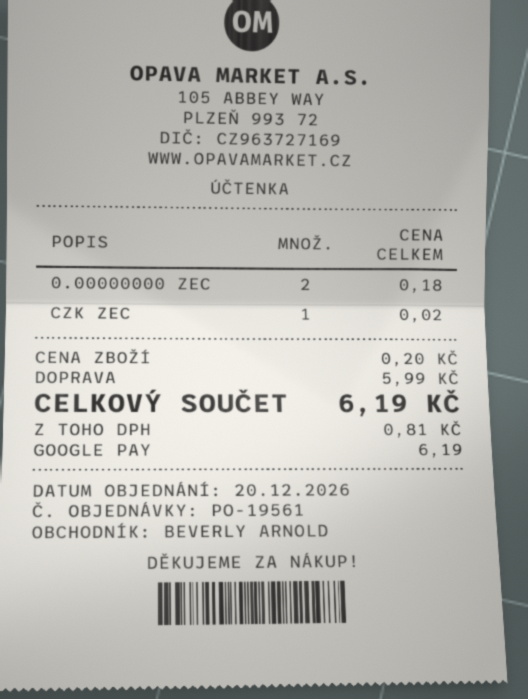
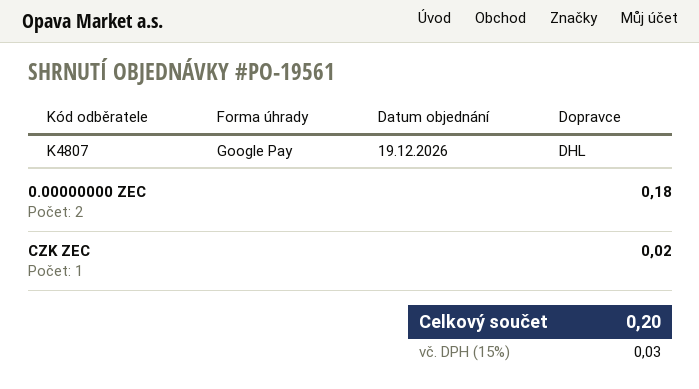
order date: 2026-12-20 -> 2026-12-19
shipping: 5.99 -> none
tax: 0.81 -> 0.03
total: 6.19 -> 0.20

